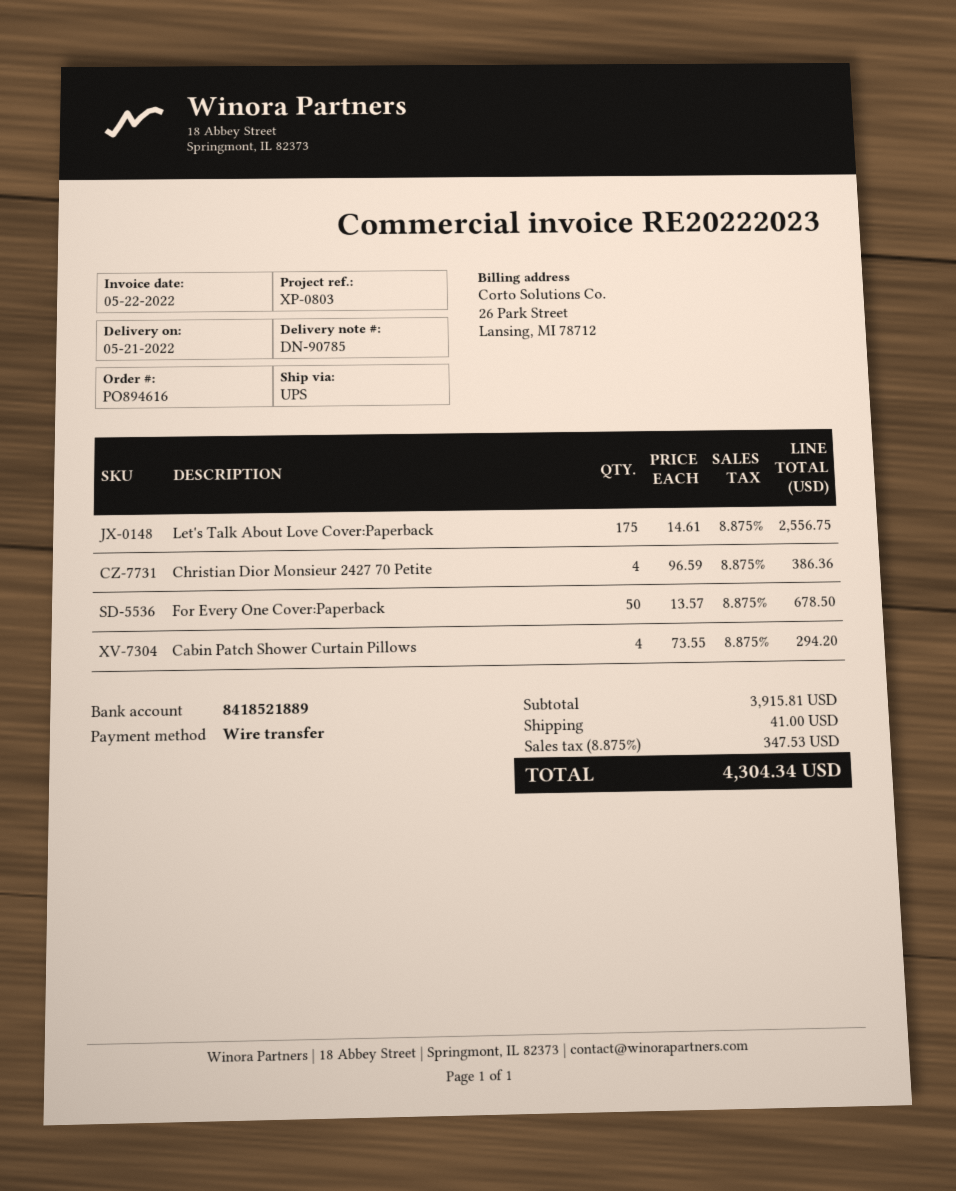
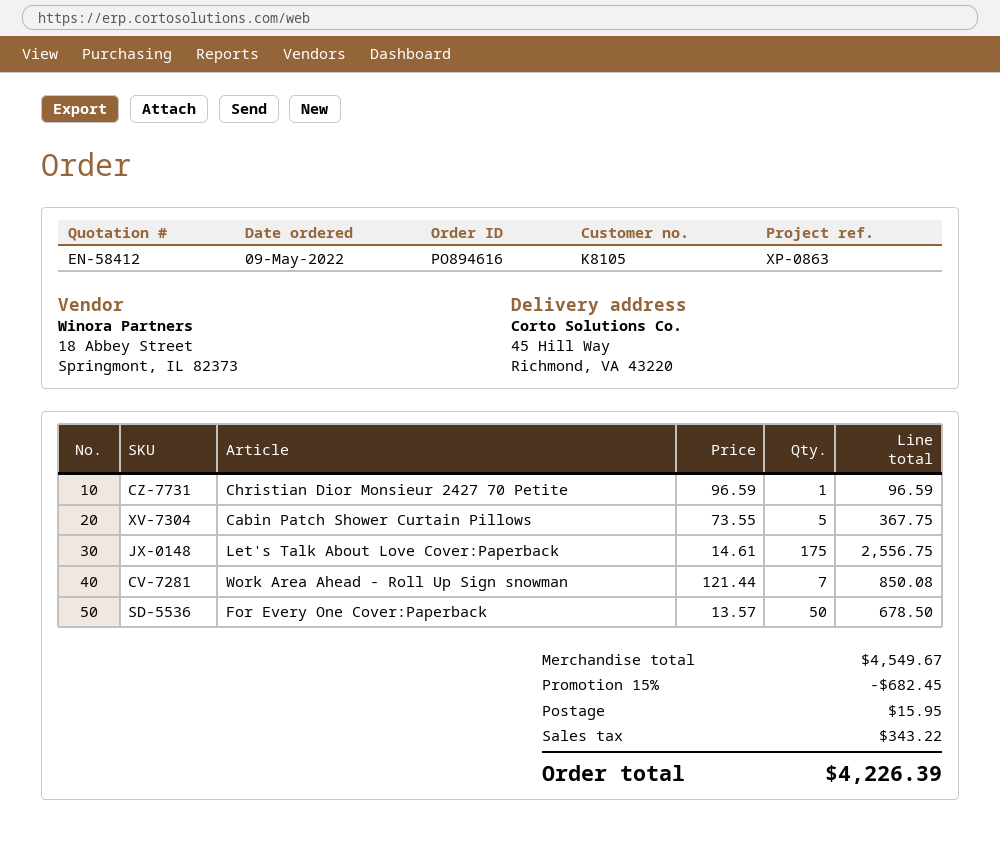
reference: XP-0803 -> XP-0863
Christian Dior Monsieur 2427 70 Petite: 4 x 96.59 = 386.36 -> 1 x 96.59 = 96.59
Cabin Patch Shower Curtain Pillows: 4 x 73.55 = 294.20 -> 5 x 73.55 = 367.75
Work Area Ahead - Roll Up Sign snowman: none -> 7 x 121.44 = 850.08
subtotal: 3915.81 -> 4549.67
discount: none -> 15% = 682.45
shipping: 41.00 -> 15.95
tax: 347.53 -> 343.22
total: 4304.34 -> 4226.39

